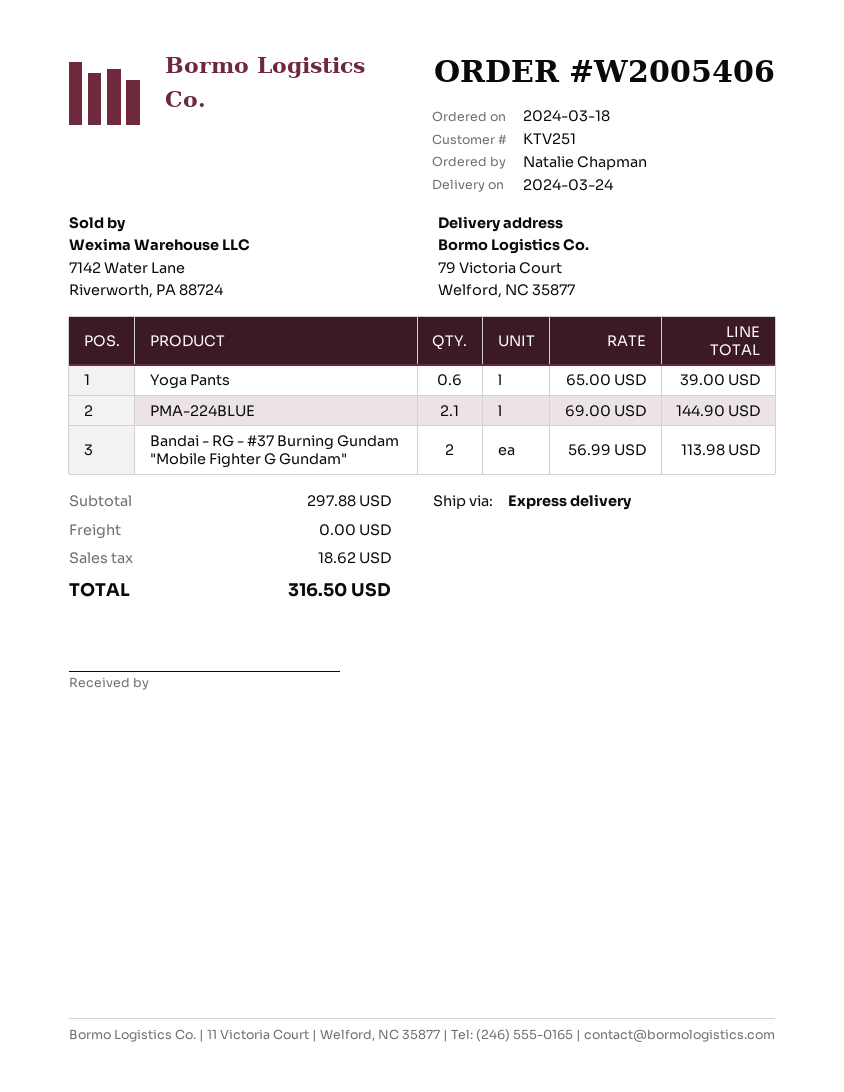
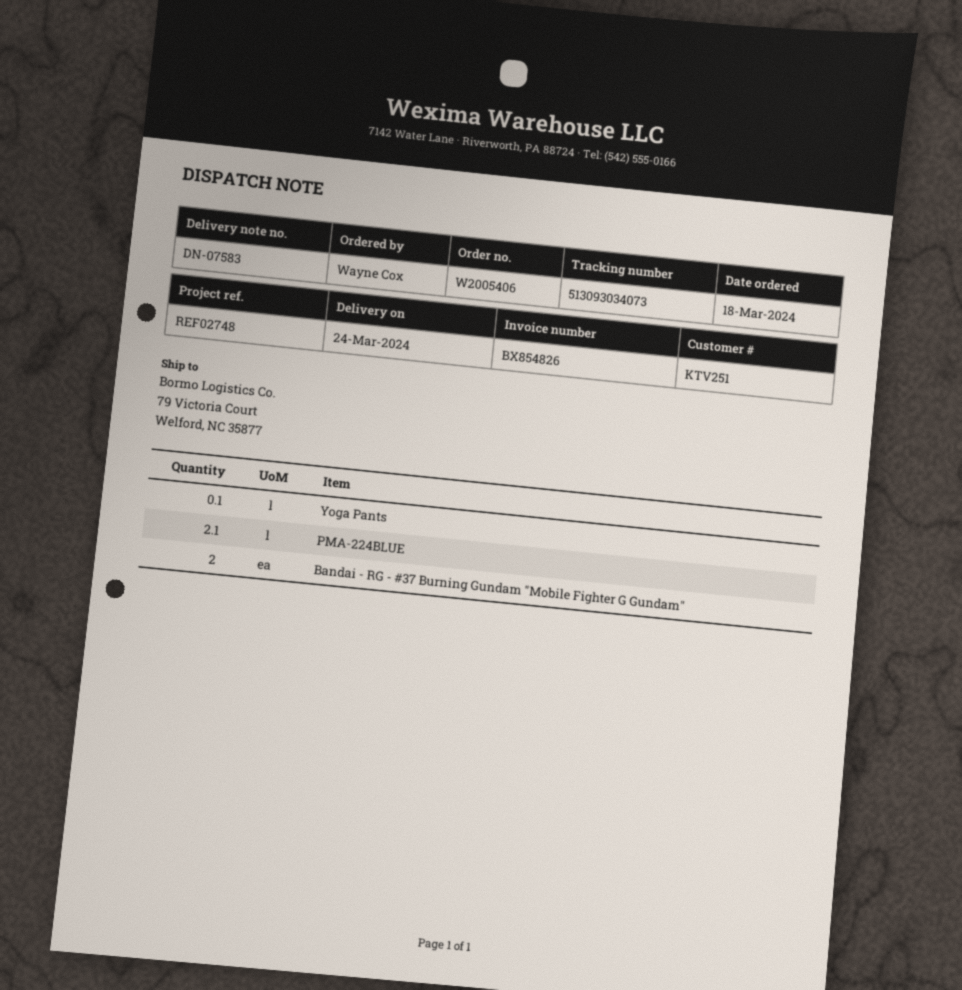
ordered by: Natalie Chapman -> Wayne Cox
Yoga Pants: 0.6 -> 0.1

